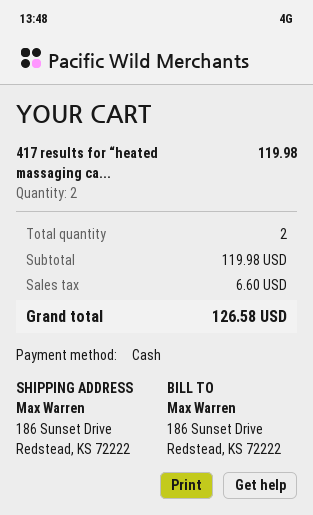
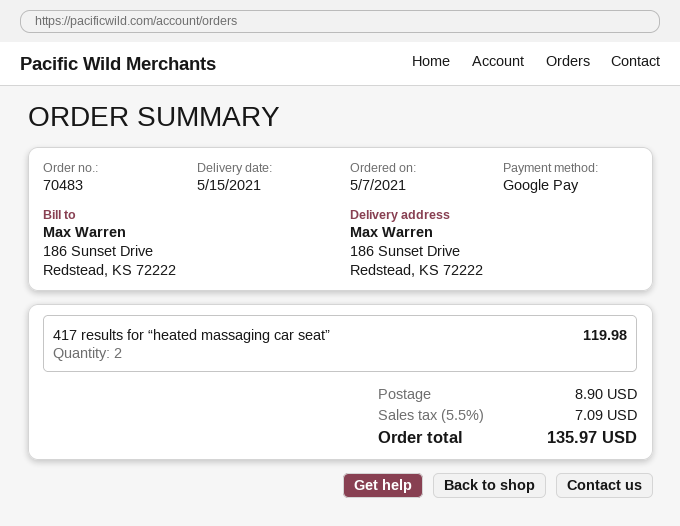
payment method: cash -> Google Pay
shipping: none -> 8.90
tax: 6.60 -> 7.09
total: 126.58 -> 135.97

